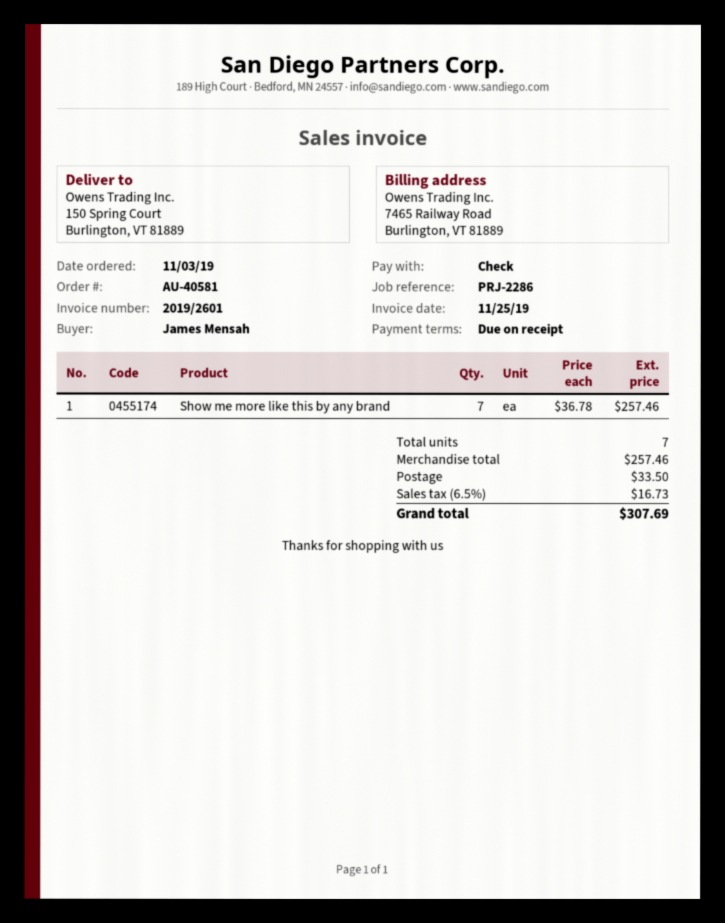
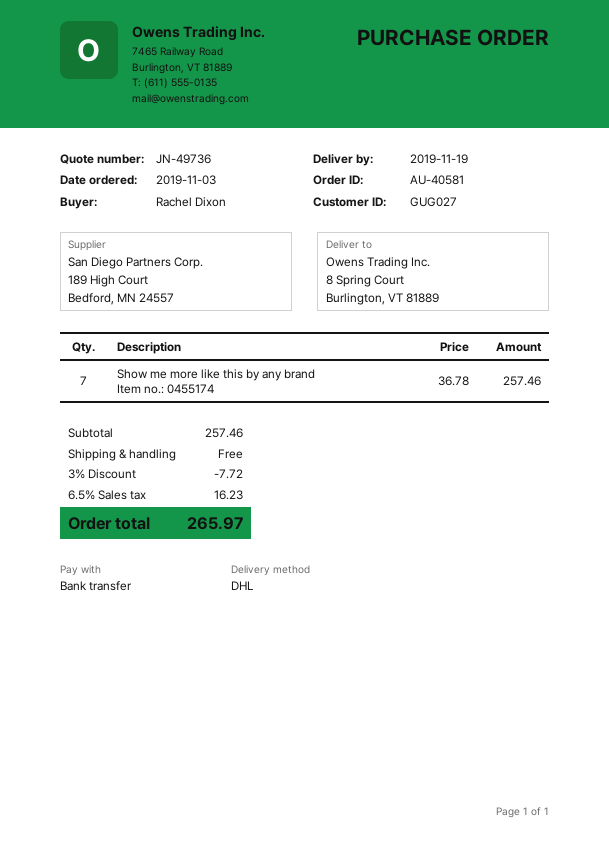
ordered by: James Mensah -> Rachel Dixon
payment method: cheque -> bank transfer
ship to: 150 Spring Court, Burlington, VT 81889 -> 8 Spring Court, Burlington, VT 81889
discount: none -> 3% = 7.72
shipping: 33.50 -> 0.00
tax: 6.5% = 16.73 -> 6.5% = 16.23
total: 307.69 -> 265.97

